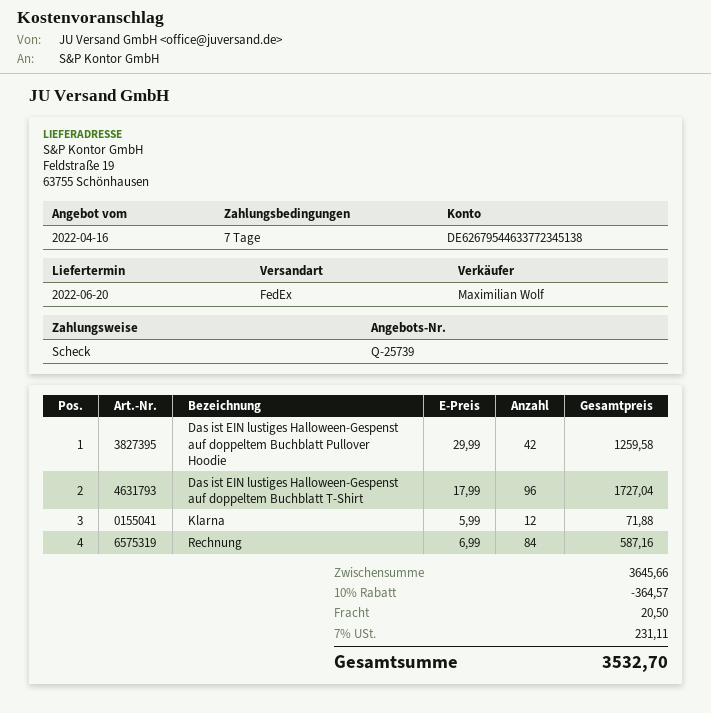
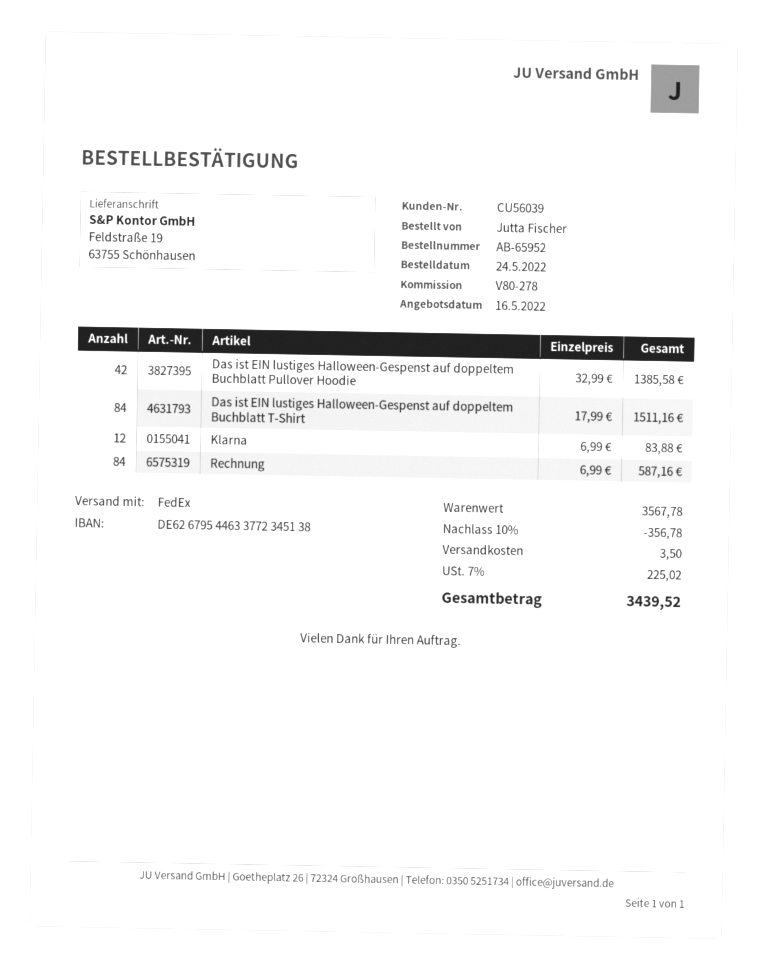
quote date: 2022-04-16 -> 2022-05-16
Das ist EIN lustiges Halloween-Gespenst auf doppeltem Buchblatt Pullover Hoodie: 42 x 29.99 = 1259.58 -> 42 x 32.99 = 1385.58
Das ist EIN lustiges Halloween-Gespenst auf doppeltem Buchblatt T-Shirt: 96 x 17.99 = 1727.04 -> 84 x 17.99 = 1511.16
Klarna: 12 x 5.99 = 71.88 -> 12 x 6.99 = 83.88
subtotal: 3645.66 -> 3567.78
discount: 10% = 364.57 -> 10% = 356.78
shipping: 20.50 -> 3.50
tax: 7% = 231.11 -> 7% = 225.02
total: 3532.70 -> 3439.52

